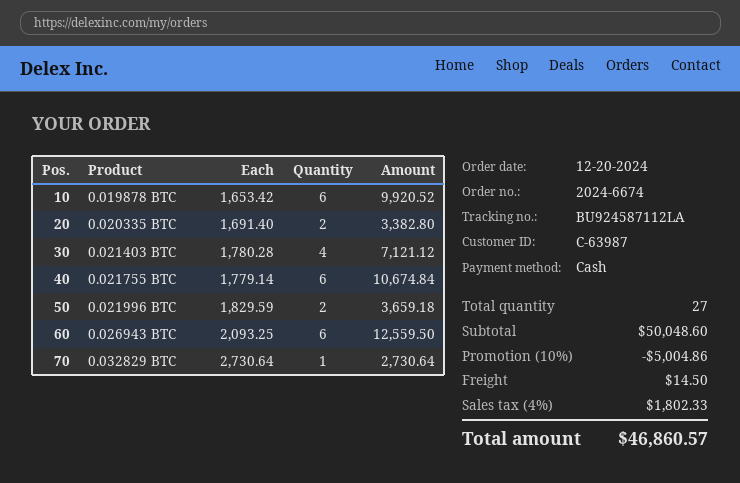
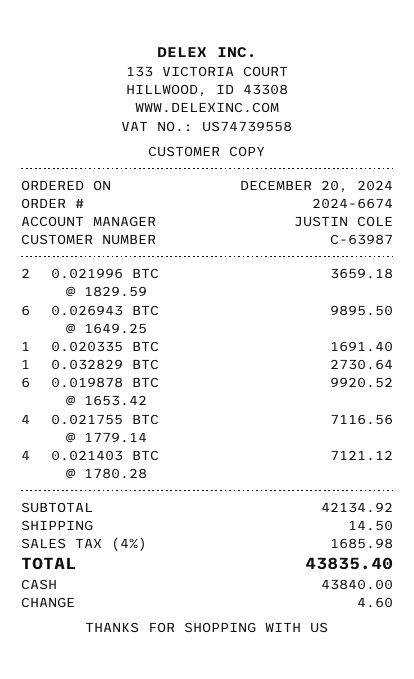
0.020335 BTC: 2 x 1691.40 = 3382.80 -> 1 x 1691.40 = 1691.40
0.021755 BTC: 6 x 1779.14 = 10674.84 -> 4 x 1779.14 = 7116.56
0.026943 BTC: 6 x 2093.25 = 12559.50 -> 6 x 1649.25 = 9895.50
subtotal: 50048.60 -> 42134.92
discount: 10% = 5004.86 -> none
tax: 4% = 1802.33 -> 4% = 1685.98
total: 46860.57 -> 43835.40

